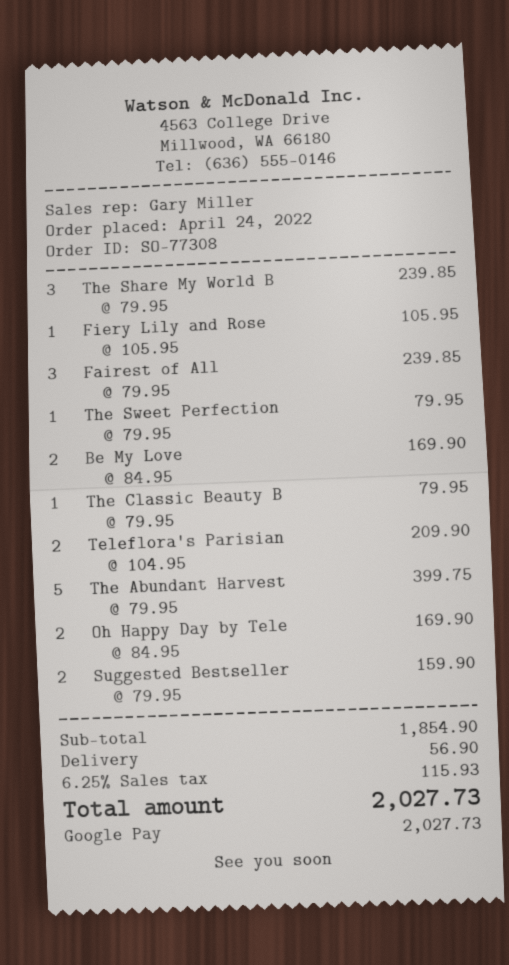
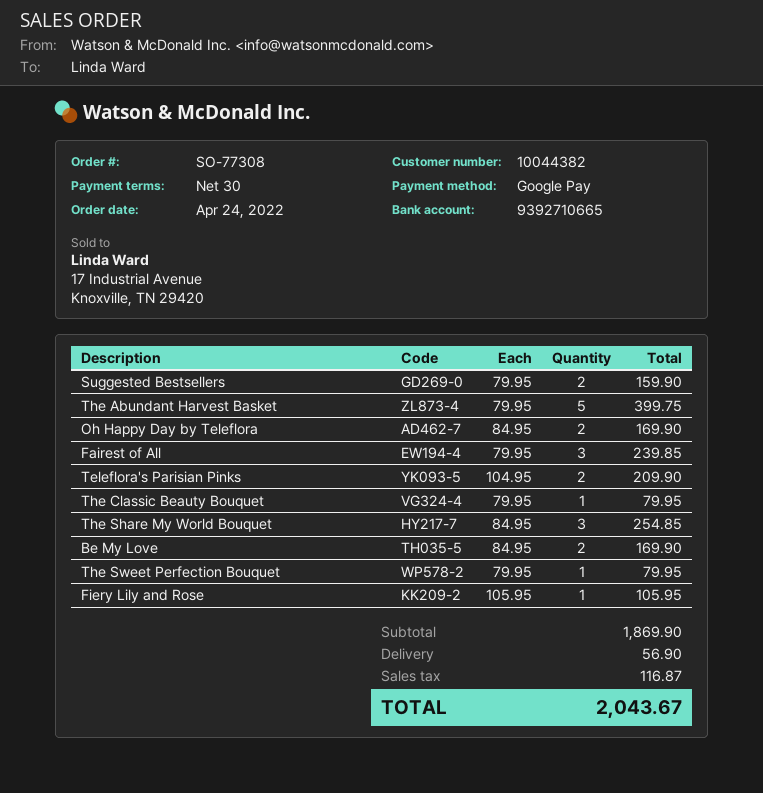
The Share My World B: 3 x 79.95 = 239.85 -> 3 x 84.95 = 254.85
subtotal: 1854.90 -> 1869.90
tax: 115.93 -> 116.87
total: 2027.73 -> 2043.67

